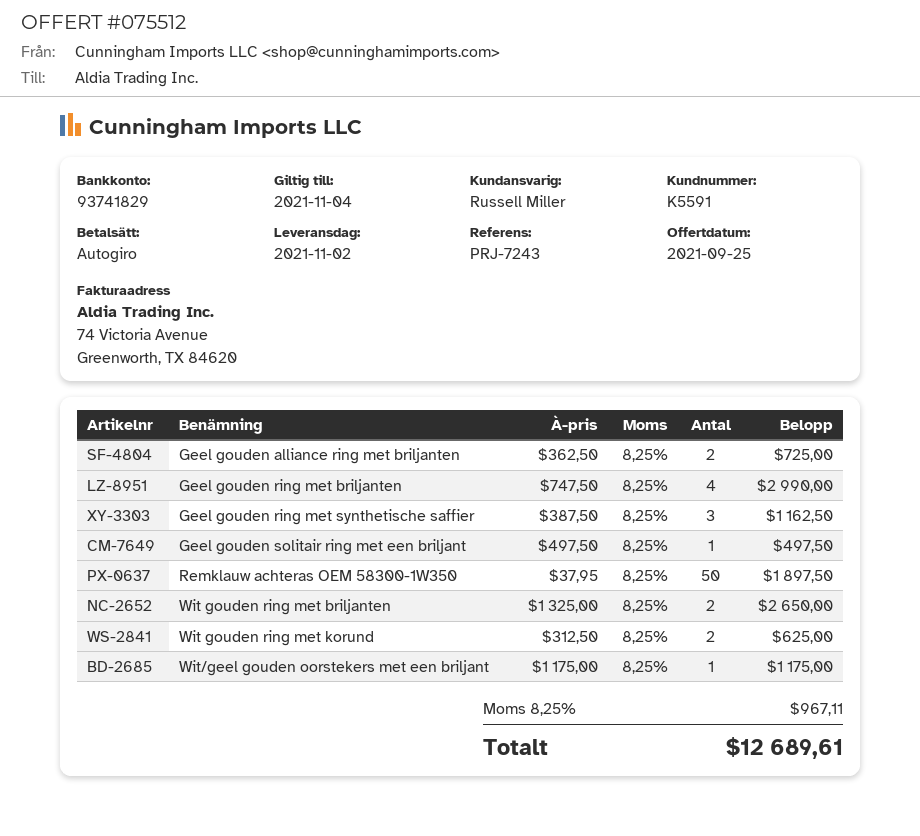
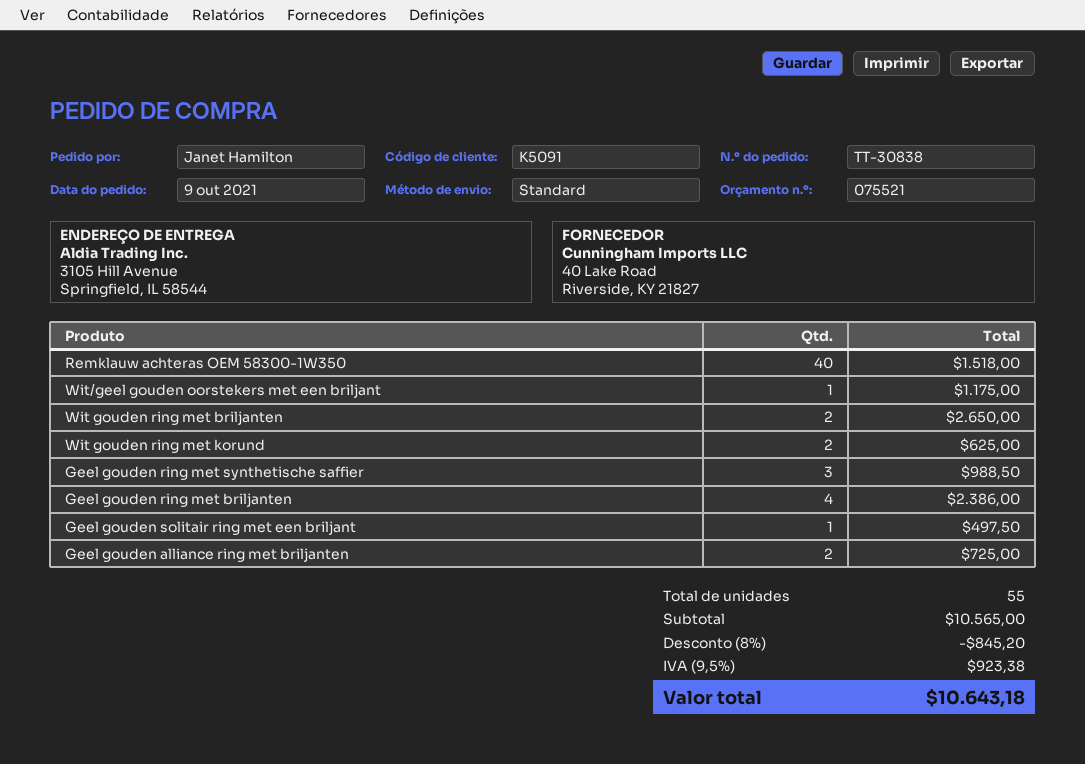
quote number: 075512 -> 075521
customer number: K5591 -> K5091
Geel gouden ring met briljanten: 4 for 2990.00 -> 4 for 2386.00
Geel gouden ring met synthetische saffier: 3 for 1162.50 -> 3 for 988.50
Remklauw achteras OEM 58300-1W350: 50 for 1897.50 -> 40 for 1518.00
discount: none -> 8% = 845.20
tax: 8.25% = 967.11 -> 9.5% = 923.38
total: 12689.61 -> 10643.18

